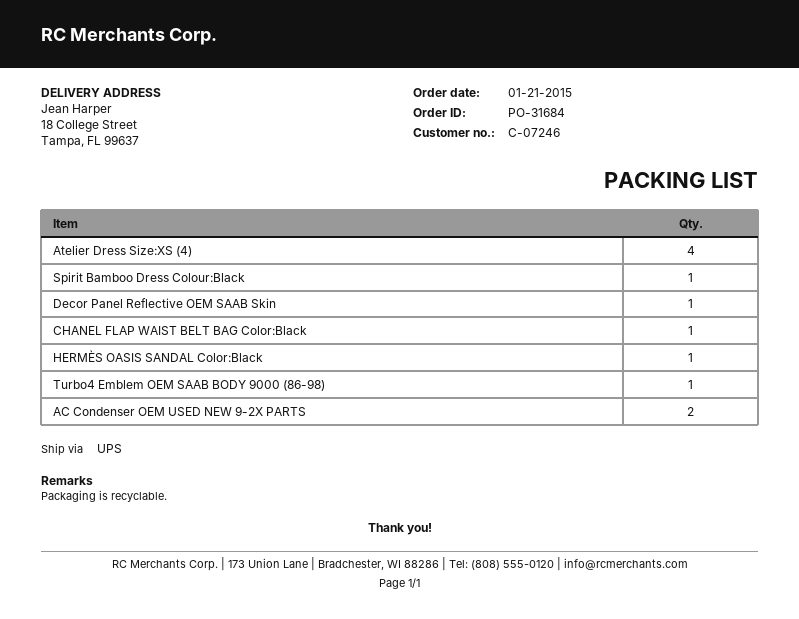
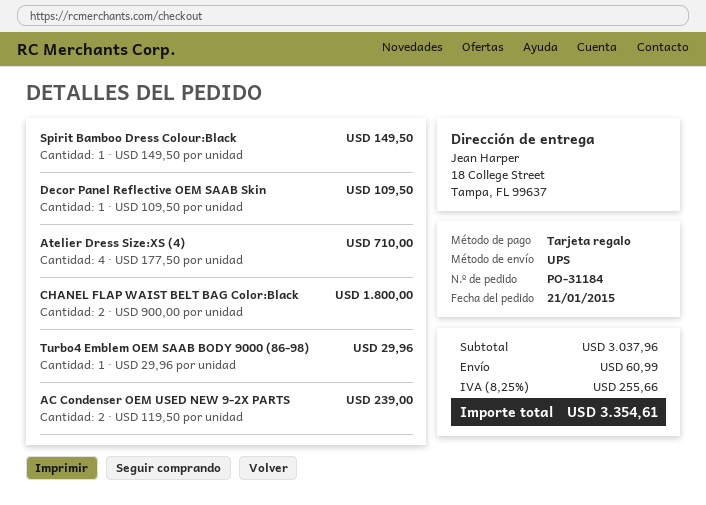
order number: PO-31684 -> PO-31184
CHANEL FLAP WAIST BELT BAG Color:Black: 1 -> 2
HERMÈS OASIS SANDAL Color:Black: 1 -> none

